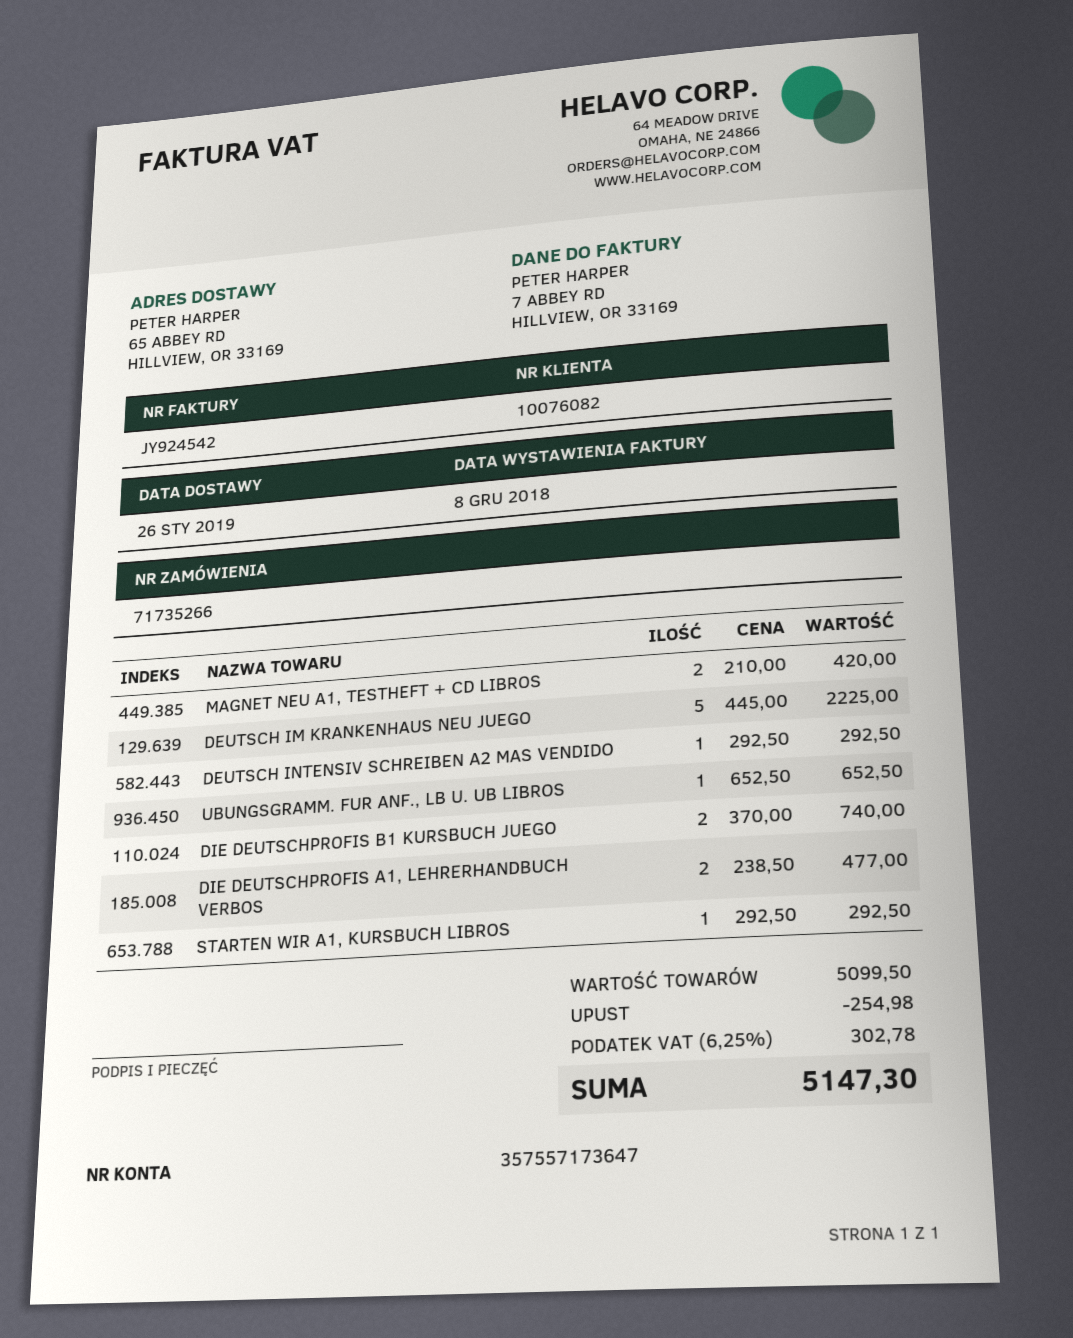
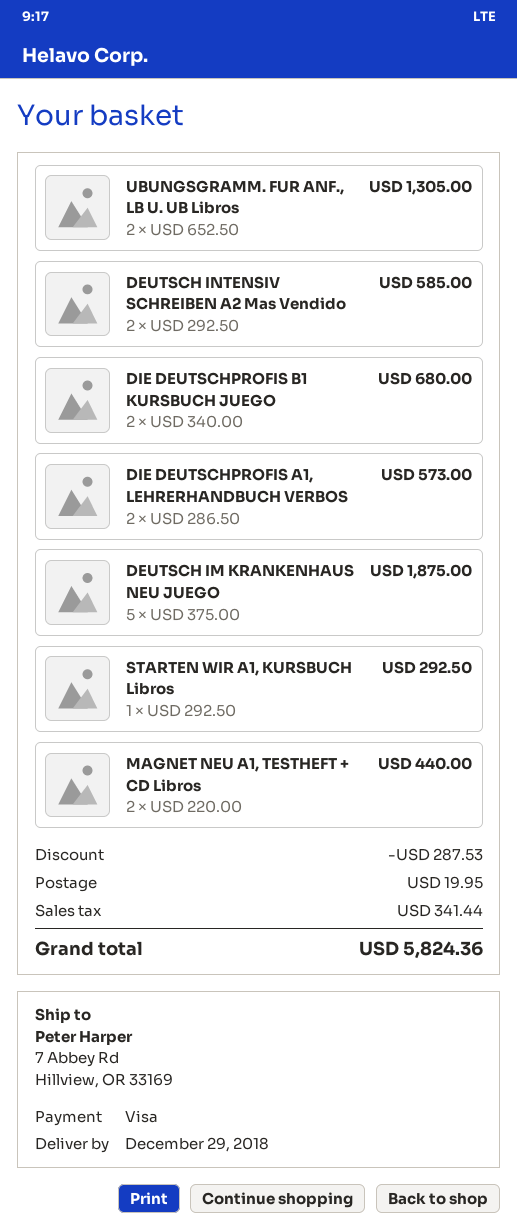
delivery date: 2019-01-26 -> 2018-12-29
ship to: 65 ABBEY RD, HILLVIEW, OR 33169 -> 7 Abbey Rd, Hillview, OR 33169
MAGNET NEU A1, TESTHEFT + CD LIBROS: 2 x 210.00 = 420.00 -> 2 x 220.00 = 440.00
DEUTSCH IM KRANKENHAUS NEU JUEGO: 5 x 445.00 = 2225.00 -> 5 x 375.00 = 1875.00
DEUTSCH INTENSIV SCHREIBEN A2 MAS VENDIDO: 1 x 292.50 = 292.50 -> 2 x 292.50 = 585.00
UBUNGSGRAMM. FUR ANF., LB U. UB LIBROS: 1 x 652.50 = 652.50 -> 2 x 652.50 = 1305.00
DIE DEUTSCHPROFIS B1 KURSBUCH JUEGO: 2 x 370.00 = 740.00 -> 2 x 340.00 = 680.00
DIE DEUTSCHPROFIS A1, LEHRERHANDBUCH VERBOS: 2 x 238.50 = 477.00 -> 2 x 286.50 = 573.00
discount: 254.98 -> 287.53
shipping: none -> 19.95
tax: 302.78 -> 341.44
total: 5147.30 -> 5824.36

